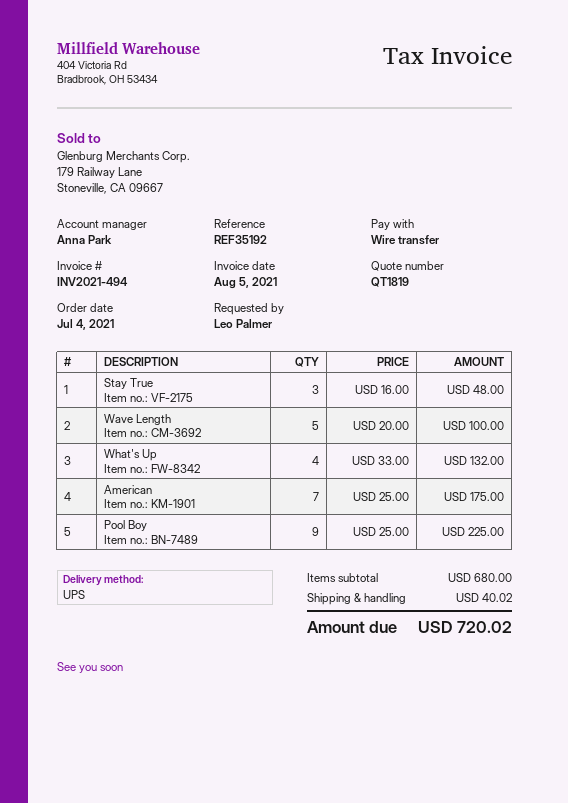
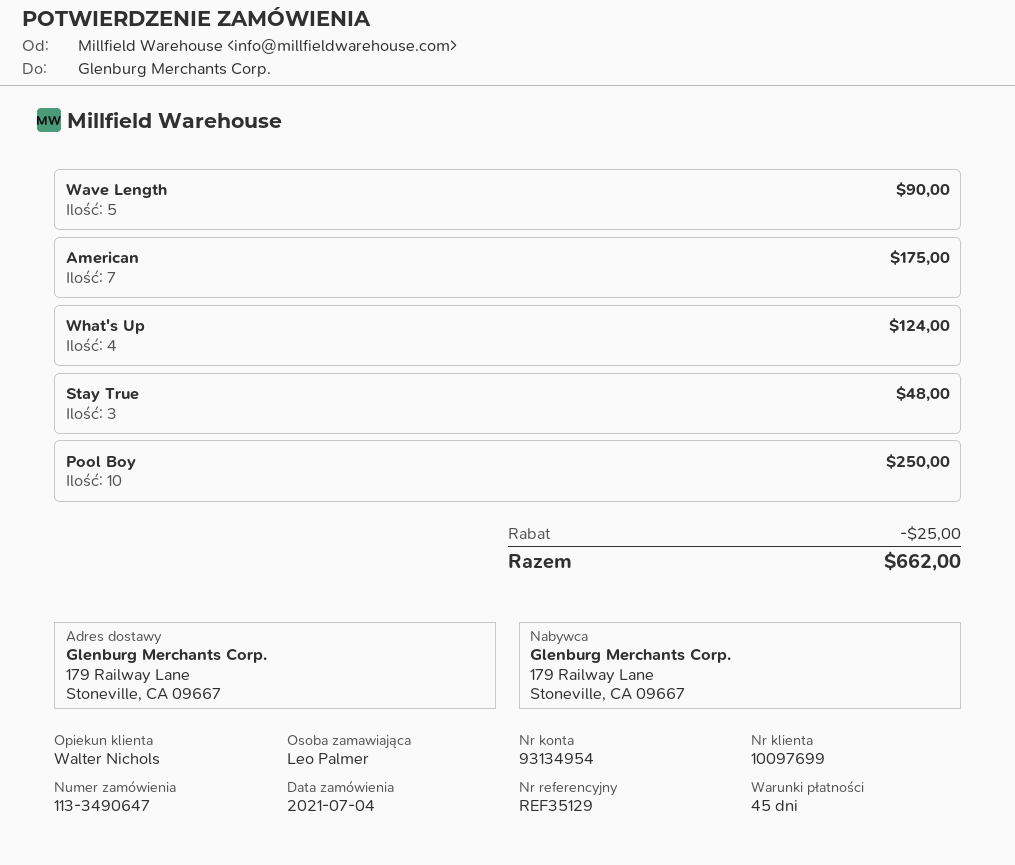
reference: REF35192 -> REF35129
sales rep: Anna Park -> Walter Nichols
Wave Length: 5 for 100.00 -> 5 for 90.00
What's Up: 4 for 132.00 -> 4 for 124.00
Pool Boy: 9 for 225.00 -> 10 for 250.00
discount: none -> 25.00
shipping: 40.02 -> none
total: 720.02 -> 662.00

